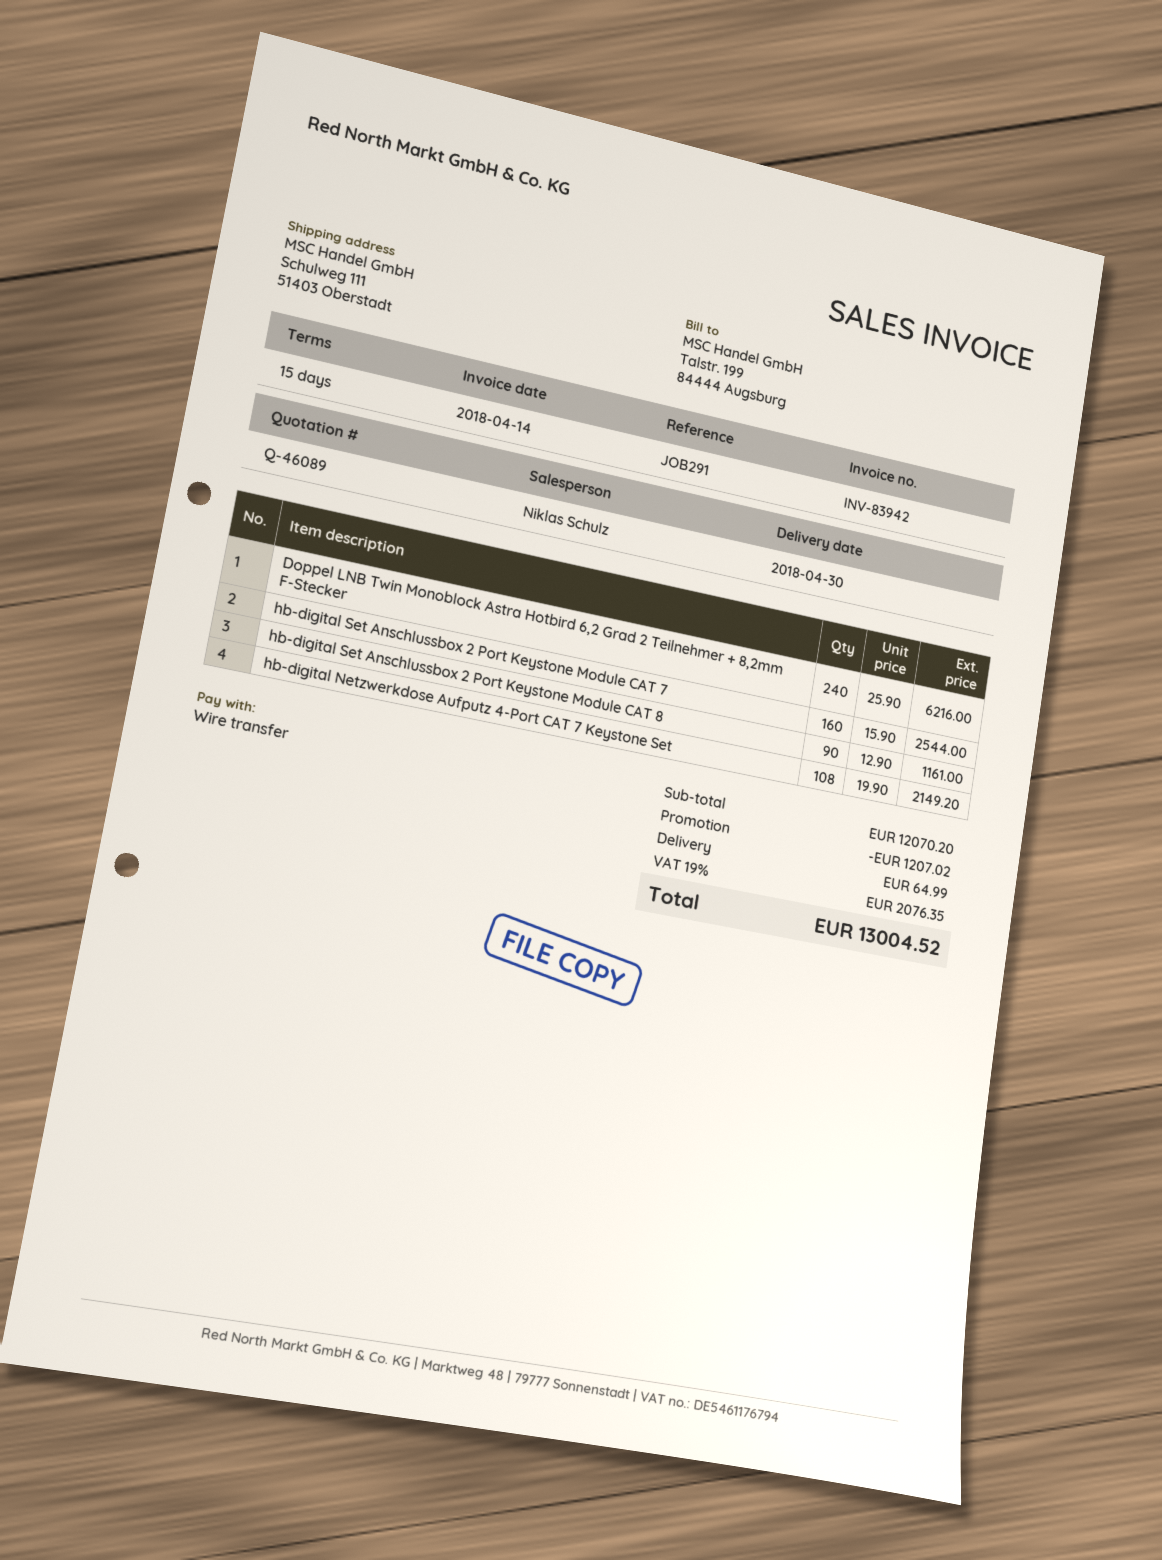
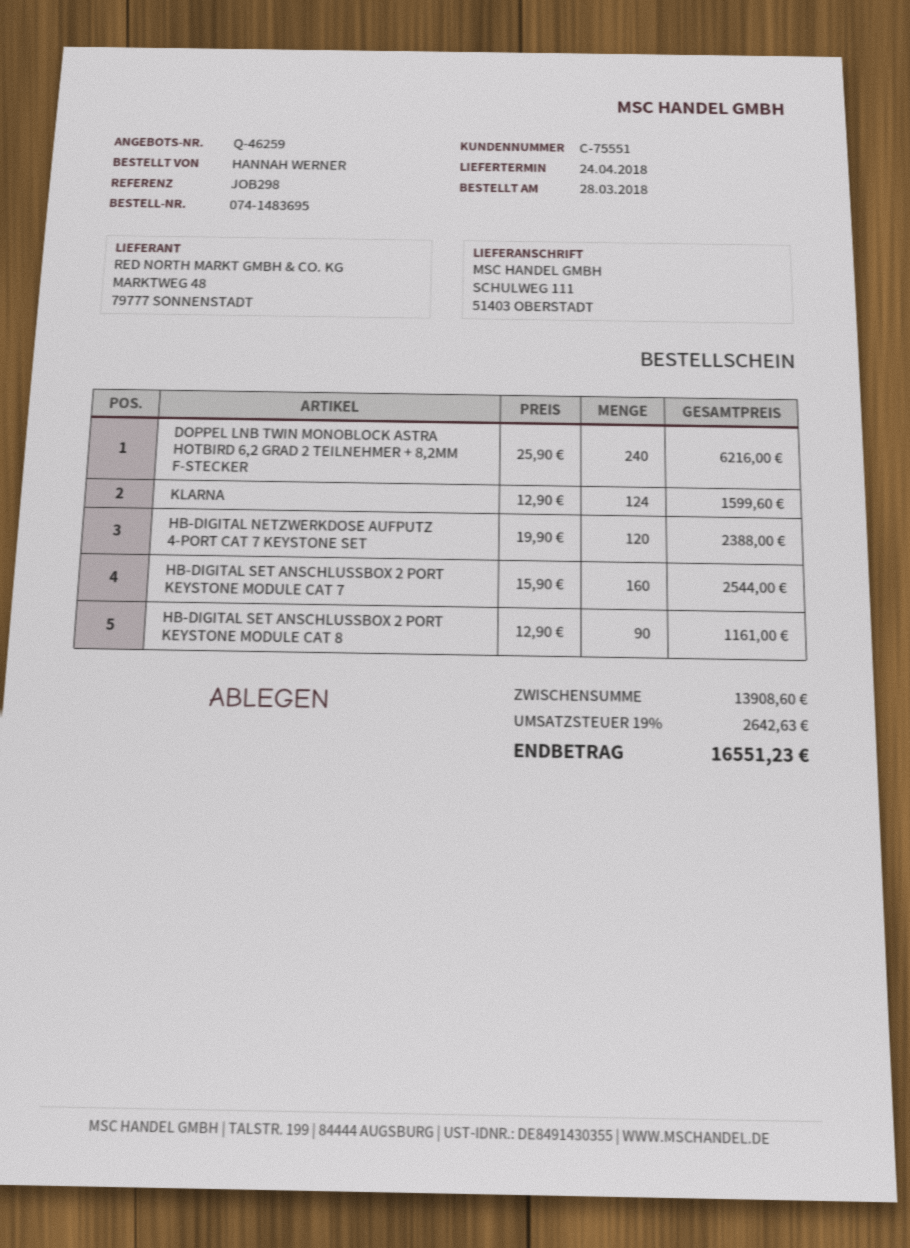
quote number: Q-46089 -> Q-46259
delivery date: 2018-04-30 -> 2018-04-24
reference: JOB291 -> JOB298
hb-digital Netzwerkdose Aufputz 4-Port CAT 7 Keystone Set: 108 x 19.90 = 2149.20 -> 120 x 19.90 = 2388.00
KLARNA: none -> 124 x 12.90 = 1599.60
subtotal: 12070.20 -> 13908.60
discount: 1207.02 -> none
shipping: 64.99 -> none
tax: 19% = 2076.35 -> 19% = 2642.63
total: 13004.52 -> 16551.23

